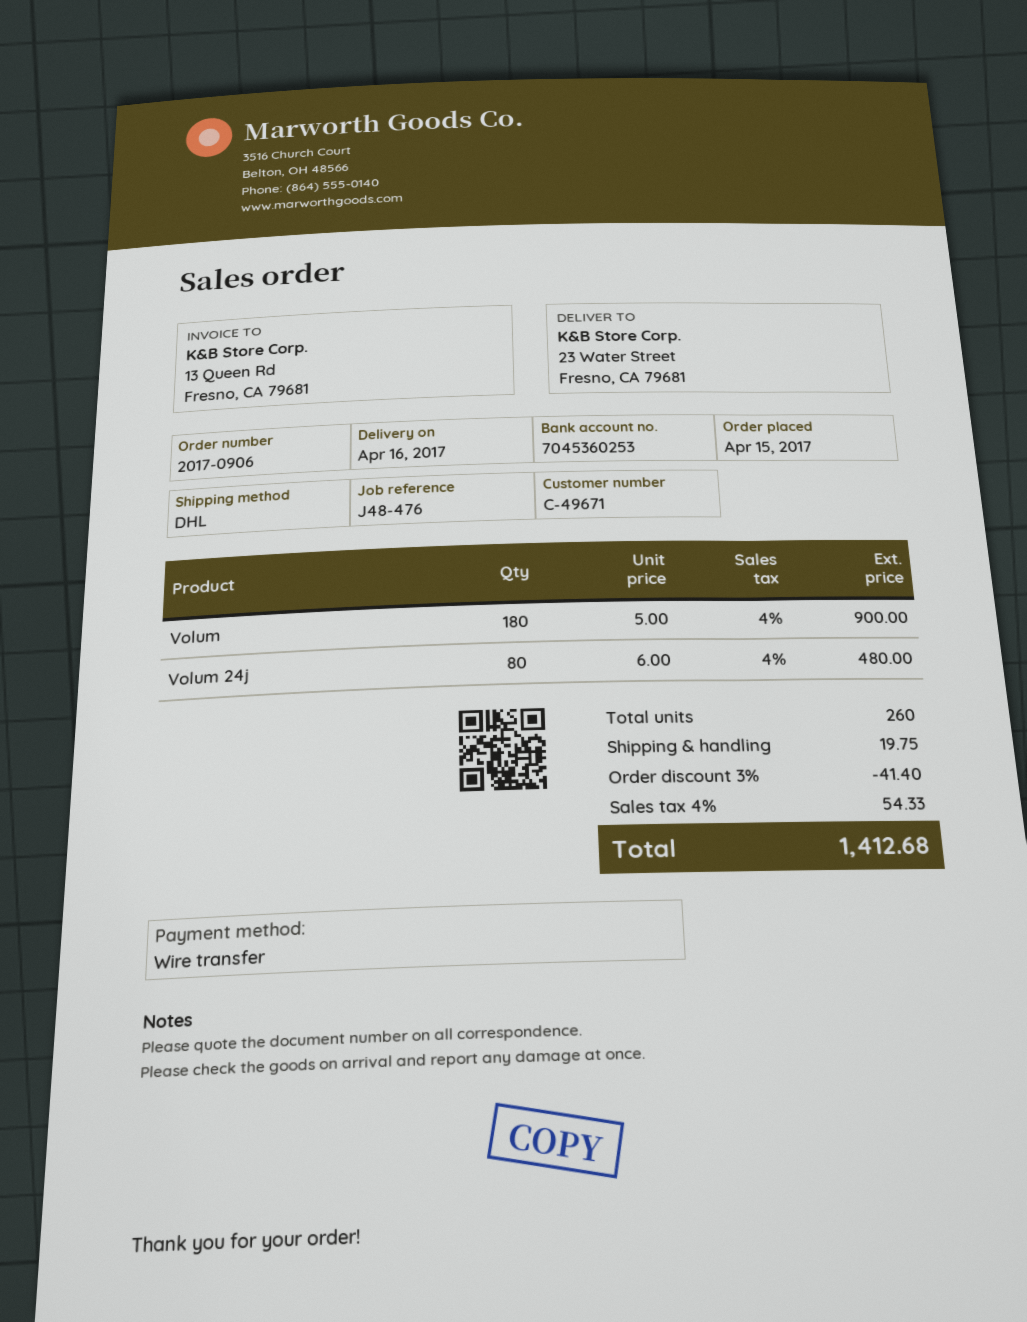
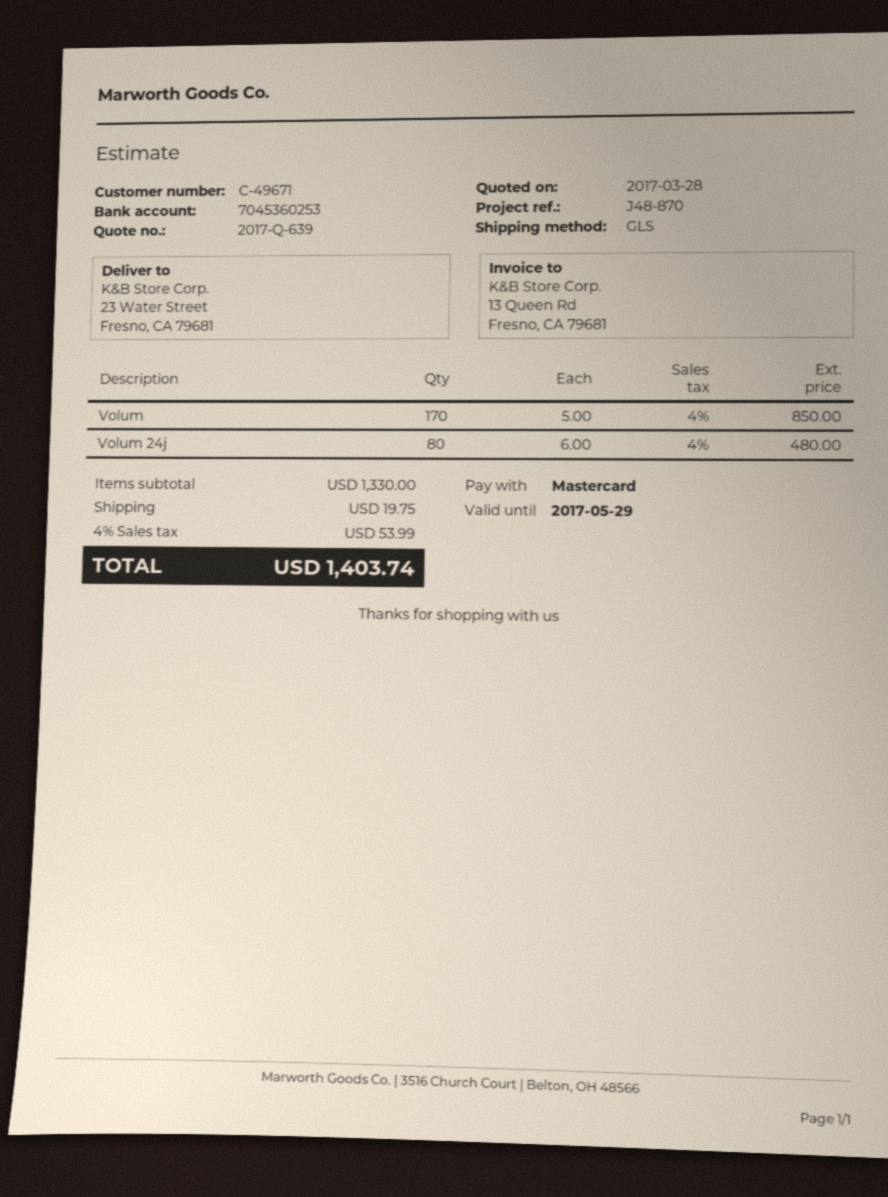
reference: J48-476 -> J48-870
payment method: bank transfer -> Mastercard
shipping method: DHL -> GLS
Volum: 180 x 5.00 = 900.00 -> 170 x 5.00 = 850.00
discount: 3% = 41.40 -> none
tax: 4% = 54.33 -> 4% = 53.99
total: 1412.68 -> 1403.74

